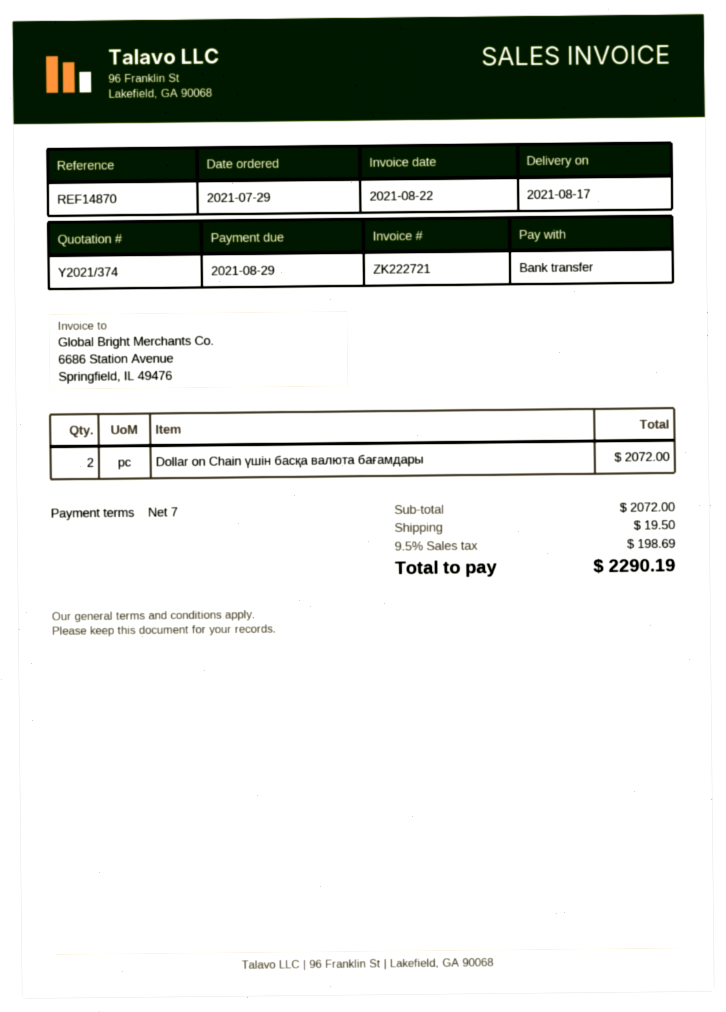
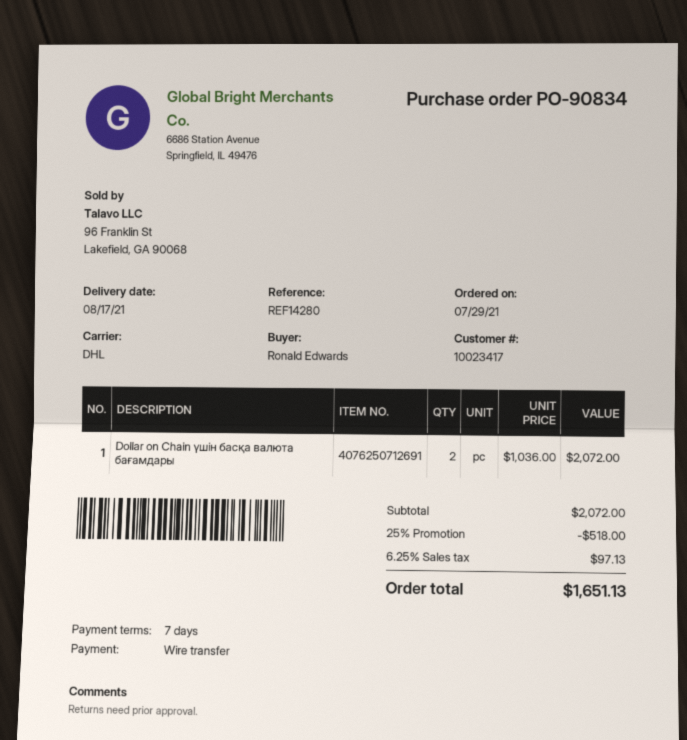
reference: REF14870 -> REF14280
discount: none -> 25% = 518.00
shipping: 19.50 -> none
tax: 9.5% = 198.69 -> 6.25% = 97.13
total: 2290.19 -> 1651.13

